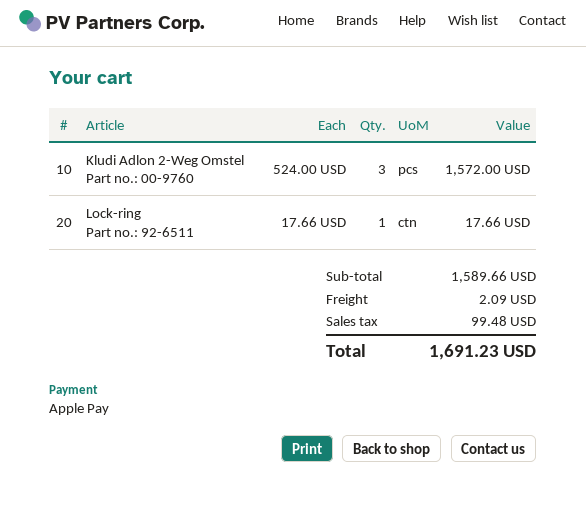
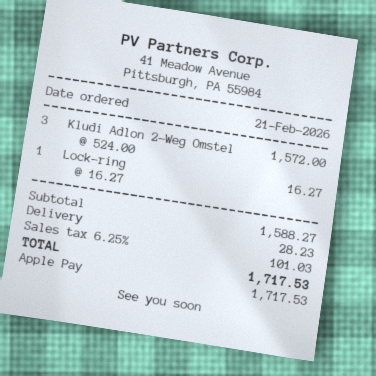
Lock-ring: 1 x 17.66 = 17.66 -> 1 x 16.27 = 16.27
subtotal: 1589.66 -> 1588.27
shipping: 2.09 -> 28.23
tax: 99.48 -> 101.03
total: 1691.23 -> 1717.53

